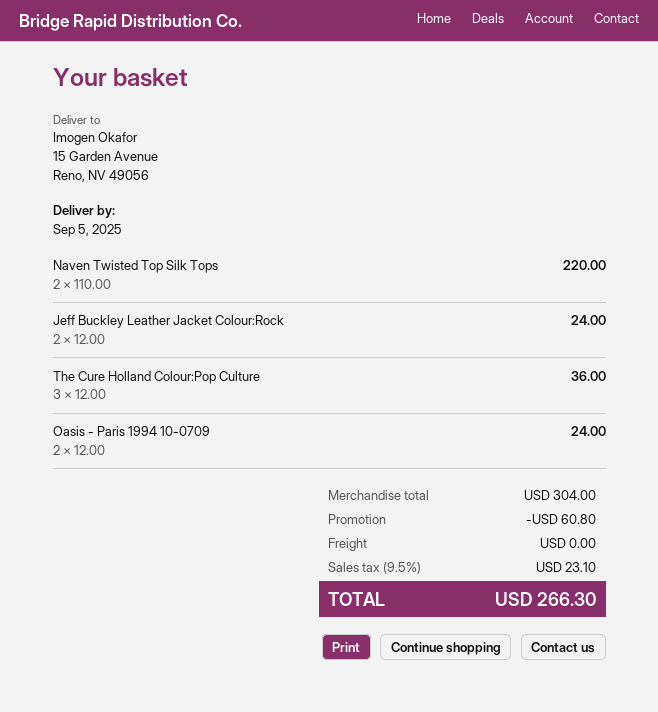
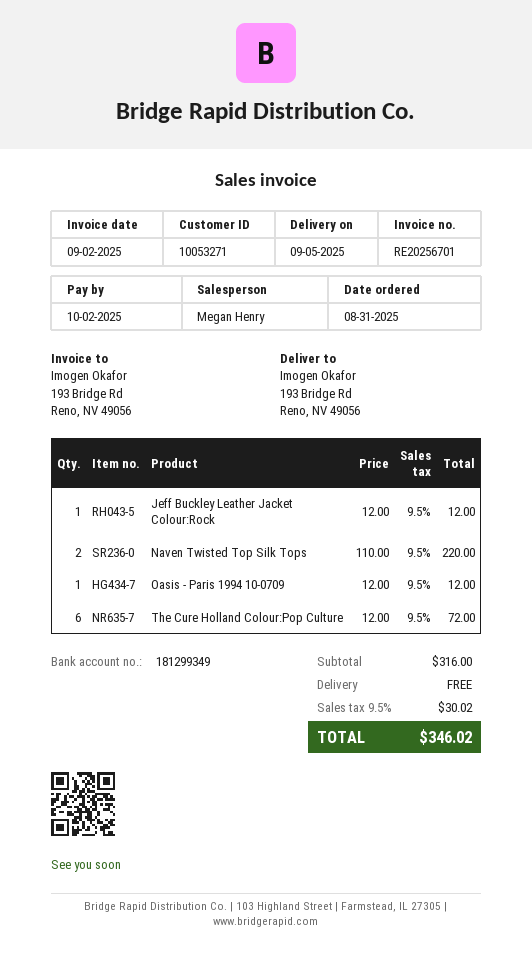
ship to: 15 Garden Avenue, Reno, NV 49056 -> 193 Bridge Rd, Reno, NV 49056
Jeff Buckley Leather Jacket Colour:Rock: 2 x 12.00 = 24.00 -> 1 x 12.00 = 12.00
The Cure Holland Colour:Pop Culture: 3 x 12.00 = 36.00 -> 6 x 12.00 = 72.00
Oasis - Paris 1994 10-0709: 2 x 12.00 = 24.00 -> 1 x 12.00 = 12.00
subtotal: 304.00 -> 316.00
discount: 60.80 -> none
tax: 9.5% = 23.10 -> 9.5% = 30.02
total: 266.30 -> 346.02

